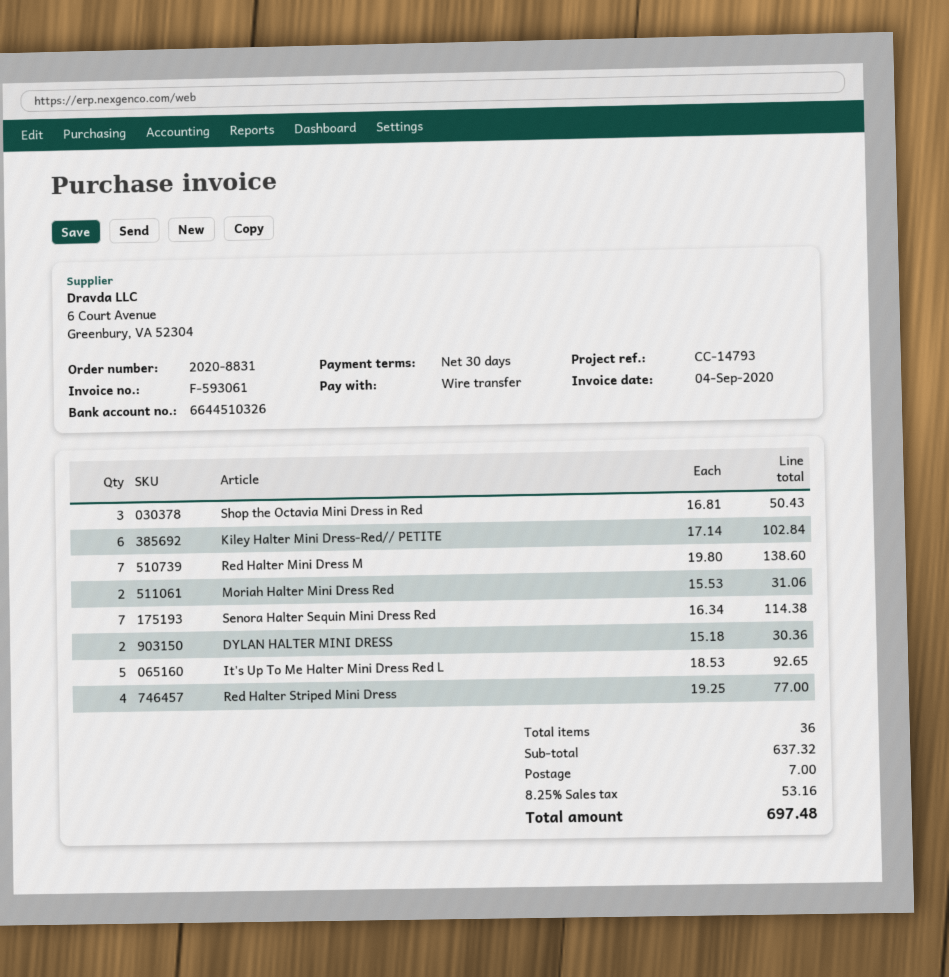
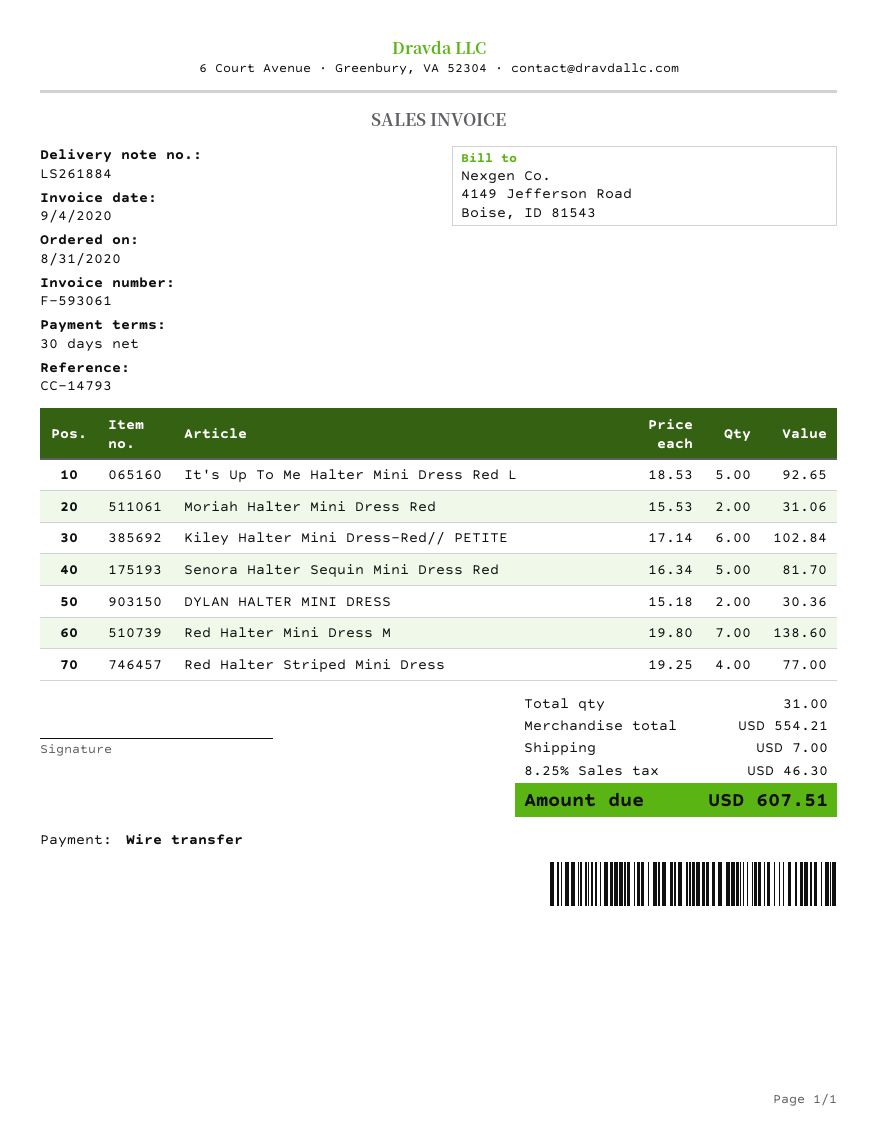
Shop the Octavia Mini Dress in Red: 3 x 16.81 = 50.43 -> none
Senora Halter Sequin Mini Dress Red: 7 x 16.34 = 114.38 -> 5 x 16.34 = 81.70
total quantity: 36 -> 31
subtotal: 637.32 -> 554.21
tax: 8.25% = 53.16 -> 8.25% = 46.30
total: 697.48 -> 607.51

